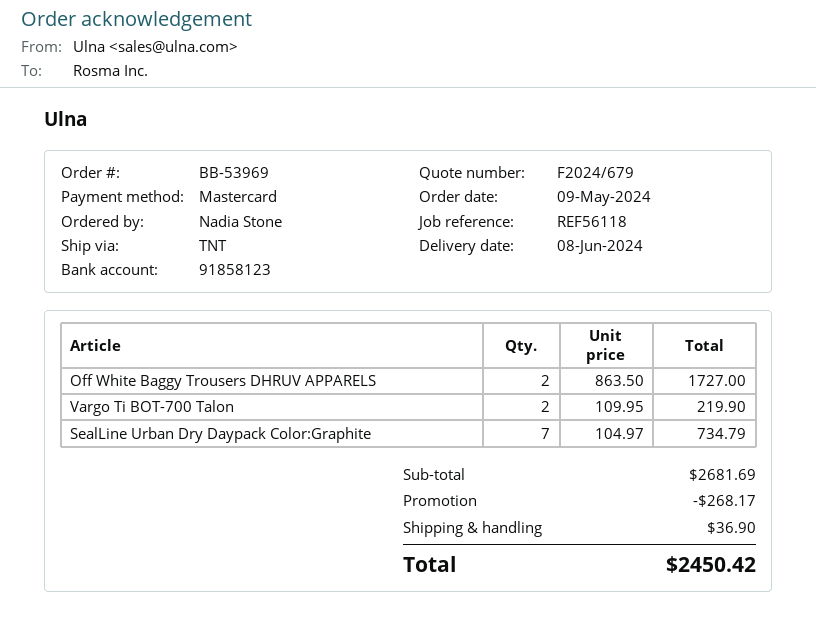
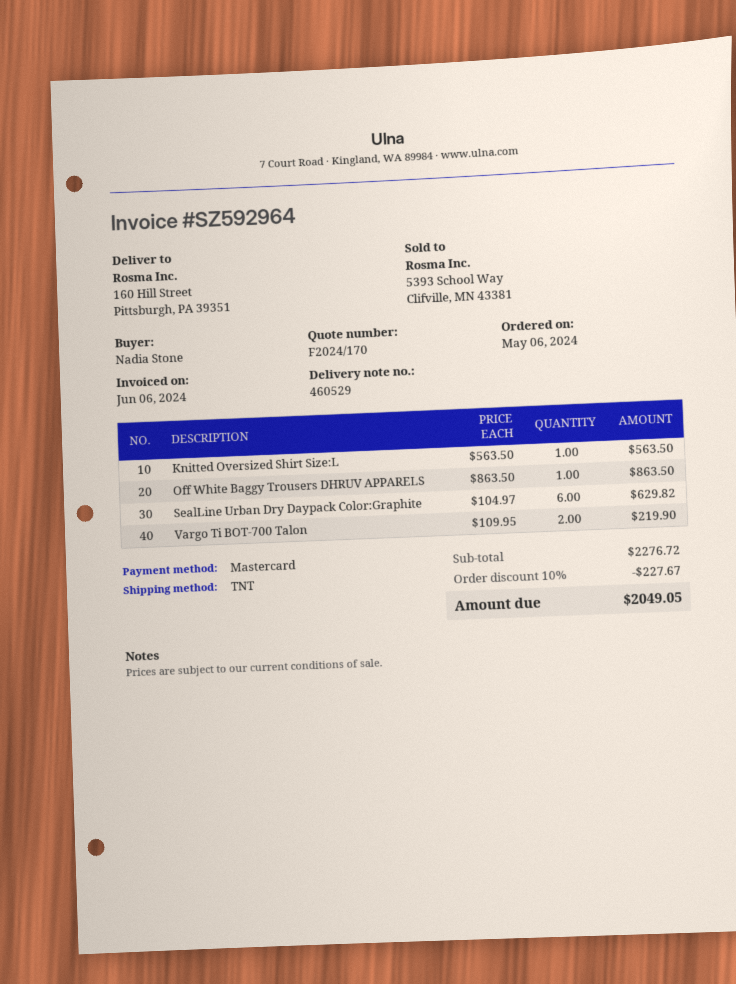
quote number: F2024/679 -> F2024/170
order date: 2024-05-09 -> 2024-05-06
Off White Baggy Trousers DHRUV APPARELS: 2 x 863.50 = 1727.00 -> 1 x 863.50 = 863.50
SealLine Urban Dry Daypack Color:Graphite: 7 x 104.97 = 734.79 -> 6 x 104.97 = 629.82
Knitted Oversized Shirt Size:L: none -> 1 x 563.50 = 563.50
subtotal: 2681.69 -> 2276.72
discount: 268.17 -> 227.67
shipping: 36.90 -> none
total: 2450.42 -> 2049.05

